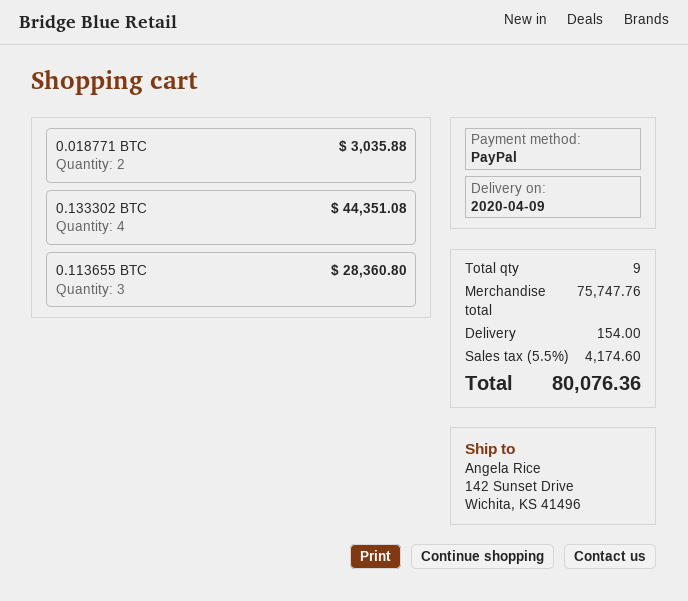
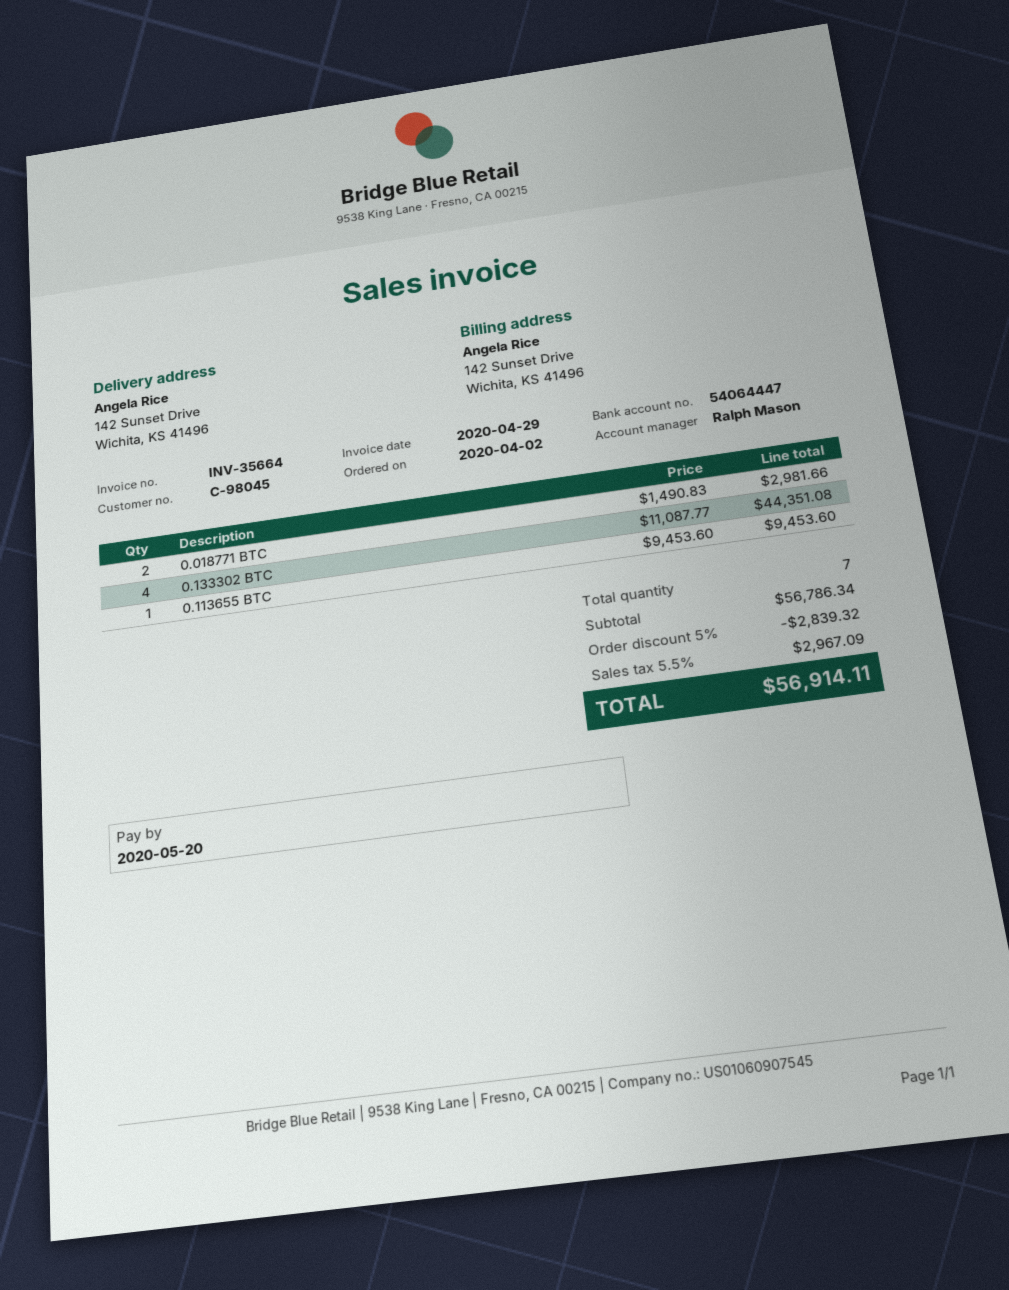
0.018771 BTC: 2 for 3035.88 -> 2 for 2981.66
0.113655 BTC: 3 for 28360.80 -> 1 for 9453.60
total quantity: 9 -> 7
subtotal: 75747.76 -> 56786.34
discount: none -> 5% = 2839.32
shipping: 154.00 -> none
tax: 5.5% = 4174.60 -> 5.5% = 2967.09
total: 80076.36 -> 56914.11

